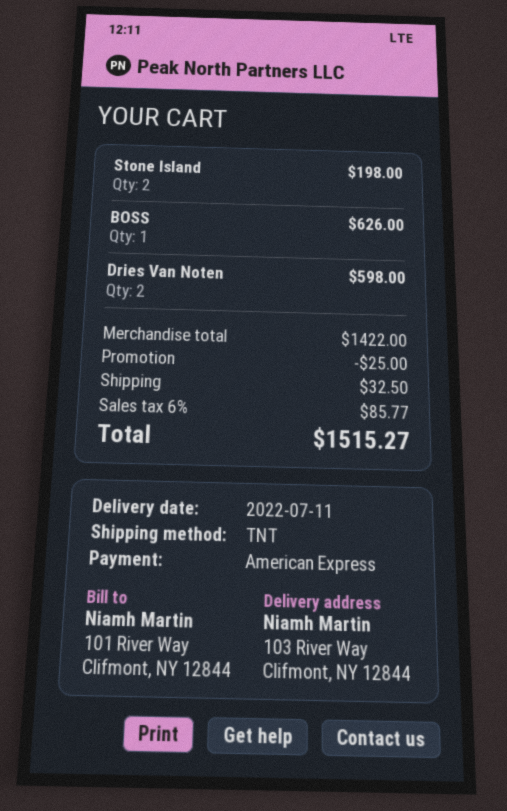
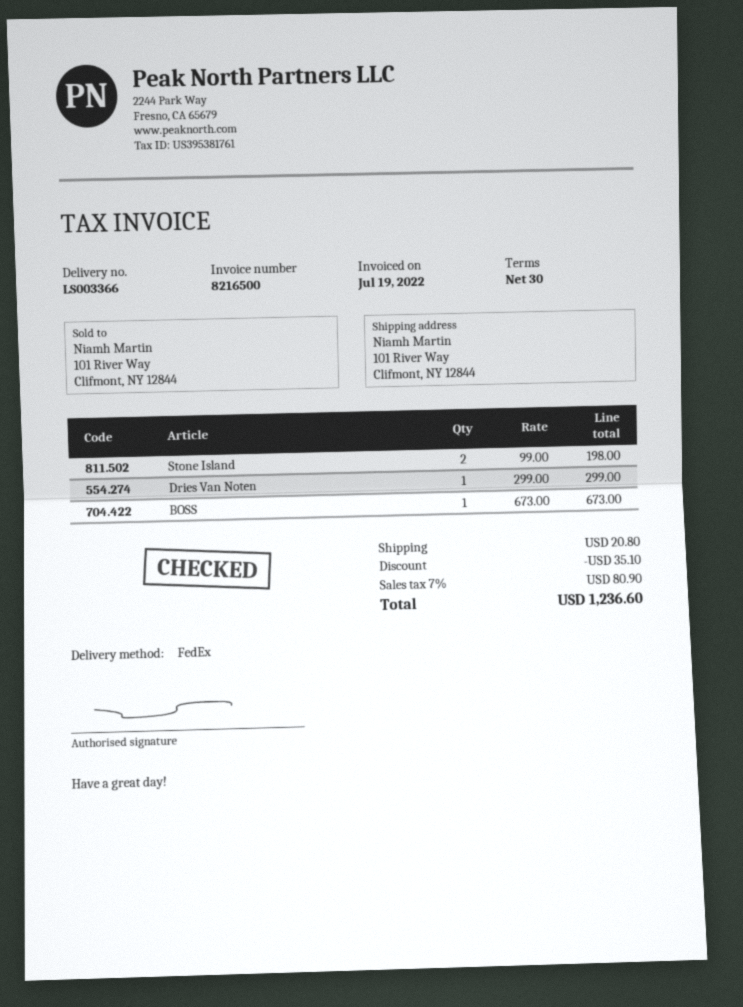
shipping method: TNT -> FedEx
ship to: 103 River Way, Clifmont, NY 12844 -> 101 River Way, Clifmont, NY 12844
BOSS: 1 for 626.00 -> 1 for 673.00
Dries Van Noten: 2 for 598.00 -> 1 for 299.00
discount: 25.00 -> 35.10
shipping: 32.50 -> 20.80
tax: 6% = 85.77 -> 7% = 80.90
total: 1515.27 -> 1236.60

